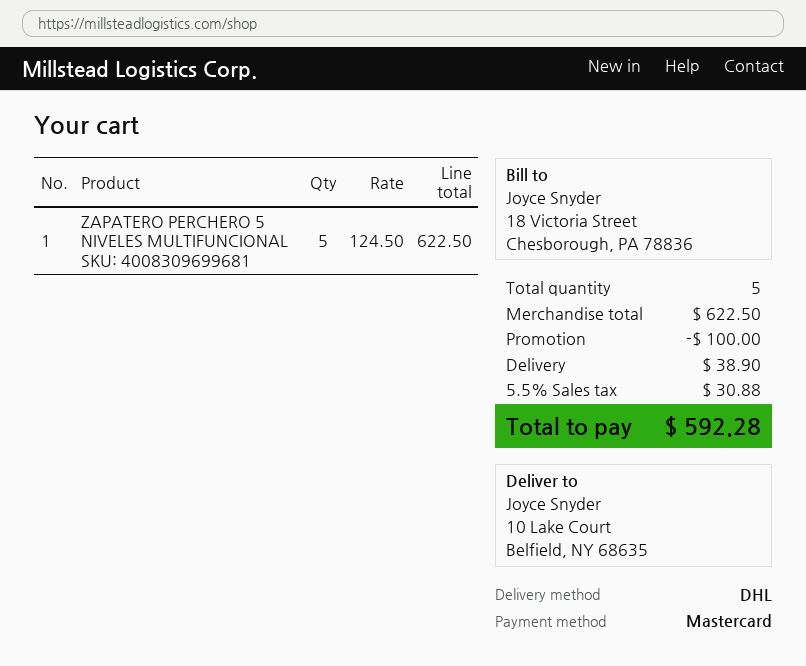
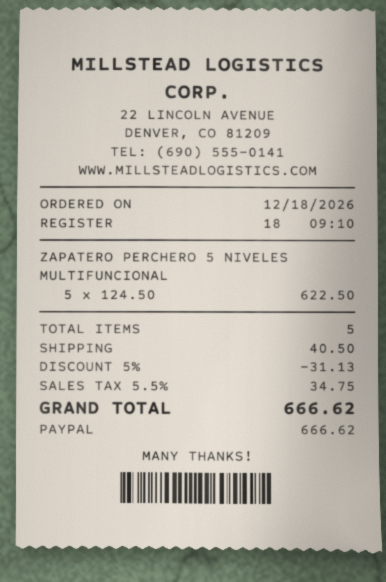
payment method: Mastercard -> PayPal
discount: 100.00 -> 31.13
shipping: 38.90 -> 40.50
tax: 5.5% = 30.88 -> 5.5% = 34.75
total: 592.28 -> 666.62

